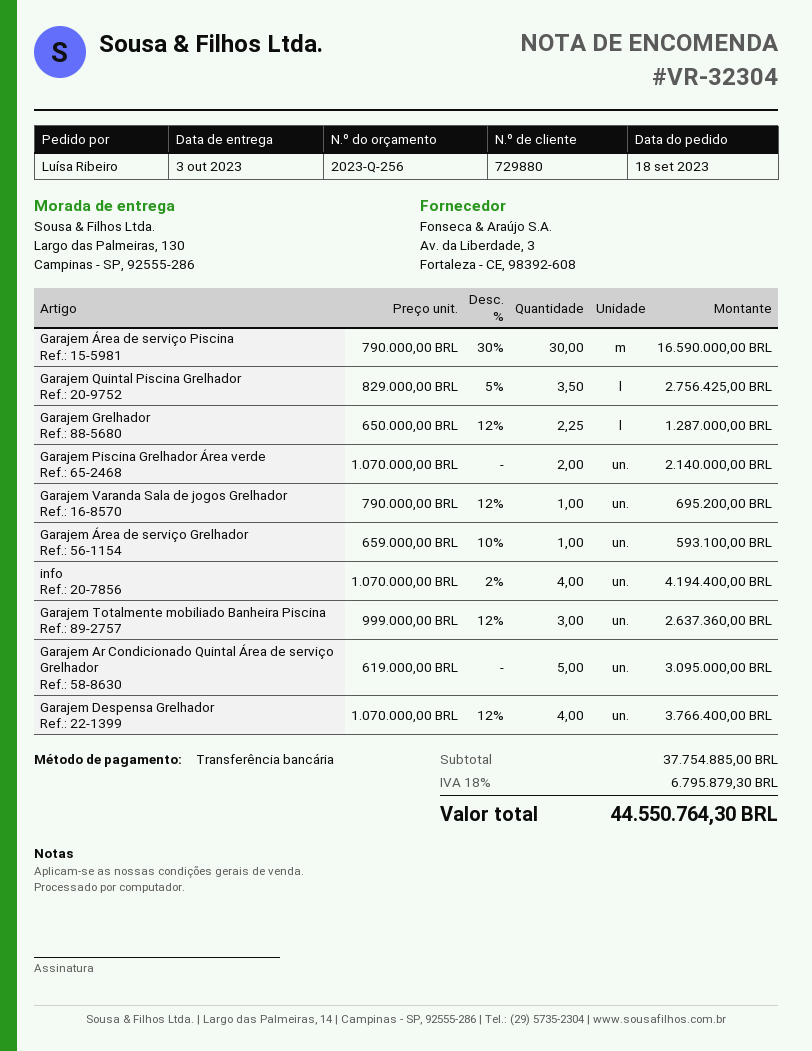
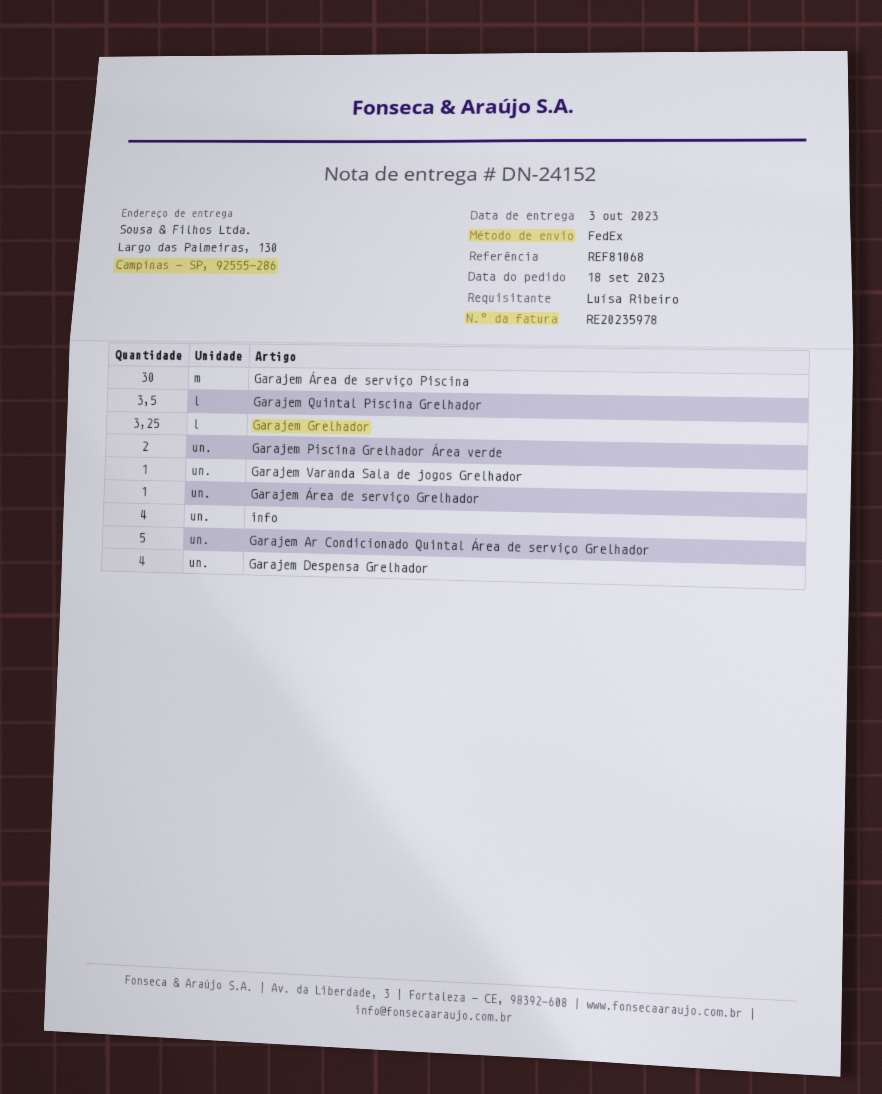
Garajem Grelhador: 2.25 -> 3.25
Garajem Totalmente mobiliado Banheira Piscina: 3 -> none

